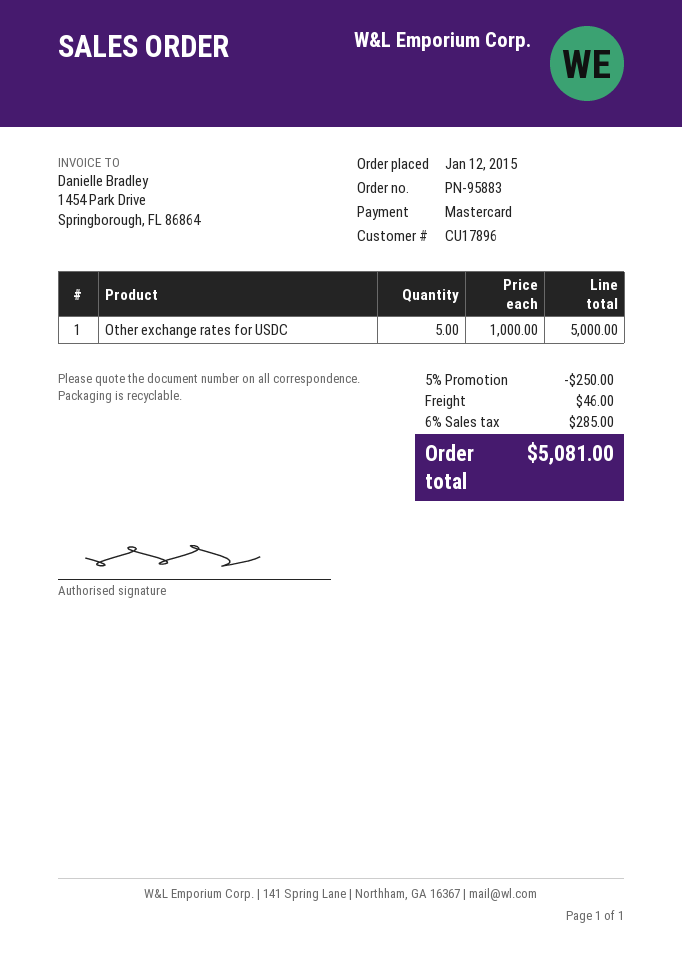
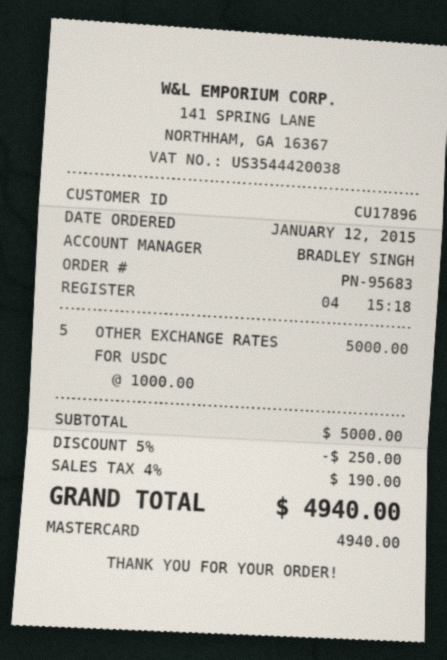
order number: PN-95883 -> PN-95683
shipping: 46.00 -> none
tax: 6% = 285.00 -> 4% = 190.00
total: 5081.00 -> 4940.00

